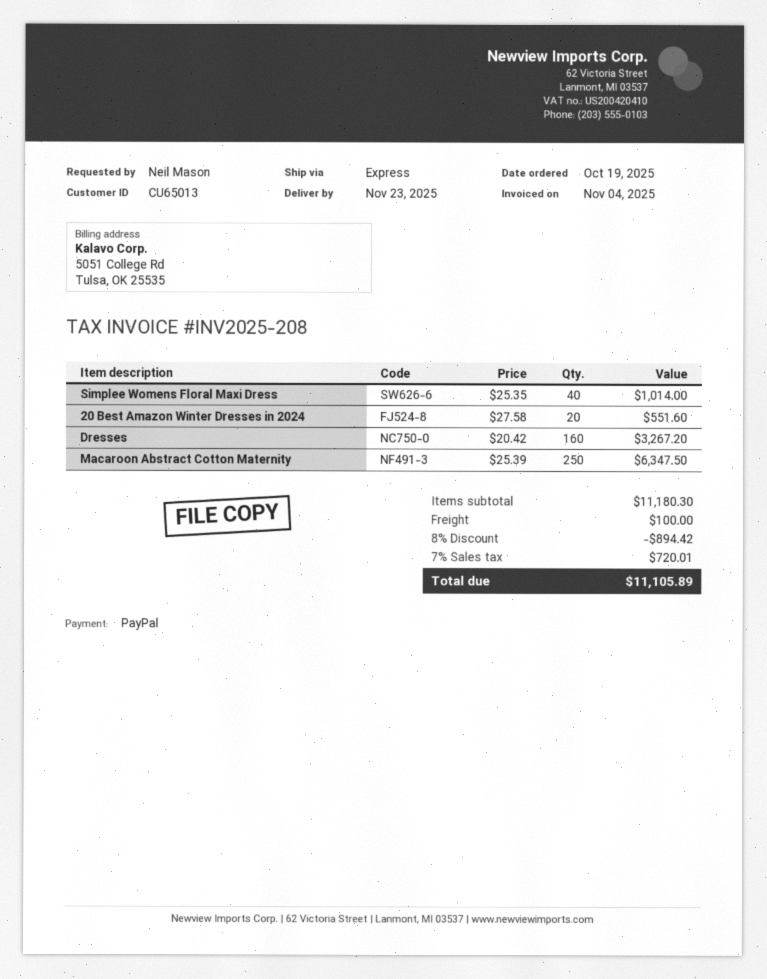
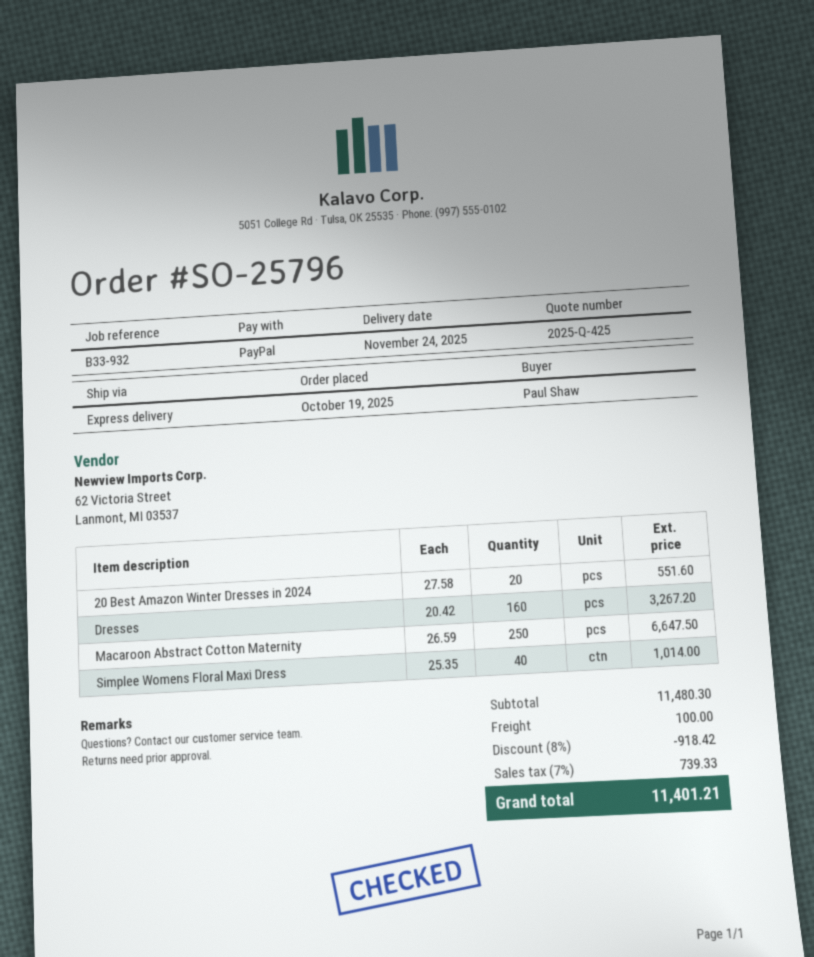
delivery date: 2025-11-23 -> 2025-11-24
ordered by: Neil Mason -> Paul Shaw
Macaroon Abstract Cotton Maternity: 250 x 25.39 = 6347.50 -> 250 x 26.59 = 6647.50
subtotal: 11180.30 -> 11480.30
discount: 8% = 894.42 -> 8% = 918.42
tax: 7% = 720.01 -> 7% = 739.33
total: 11105.89 -> 11401.21

